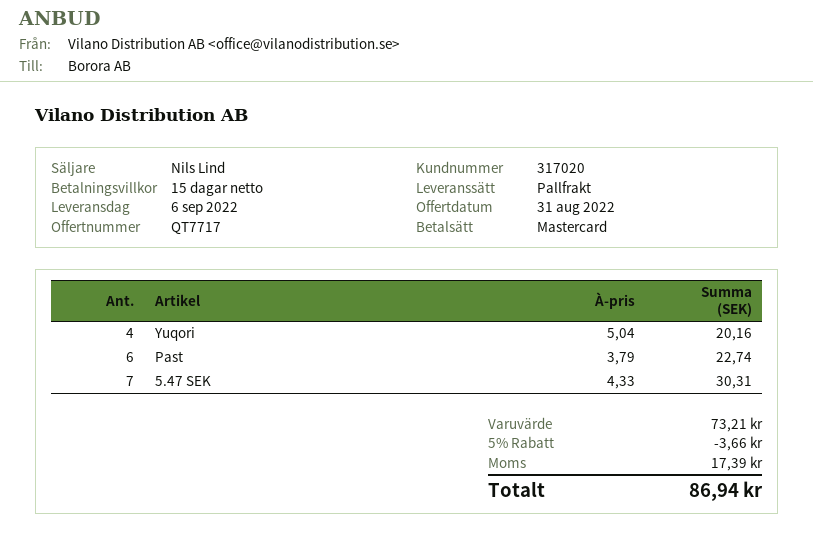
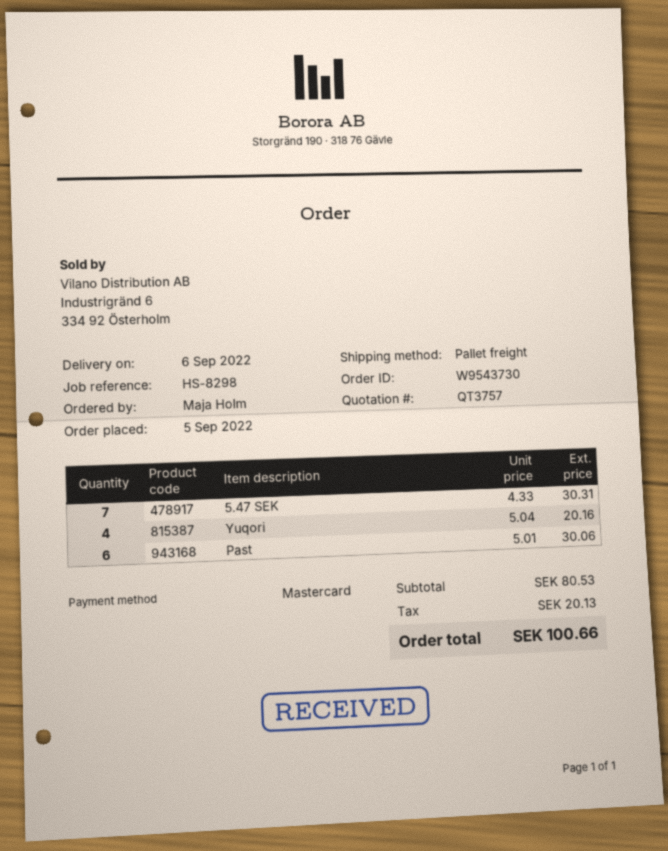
quote number: QT7717 -> QT3757
Past: 6 x 3.79 = 22.74 -> 6 x 5.01 = 30.06
subtotal: 73.21 -> 80.53
discount: 5% = 3.66 -> none
tax: 17.39 -> 20.13
total: 86.94 -> 100.66

